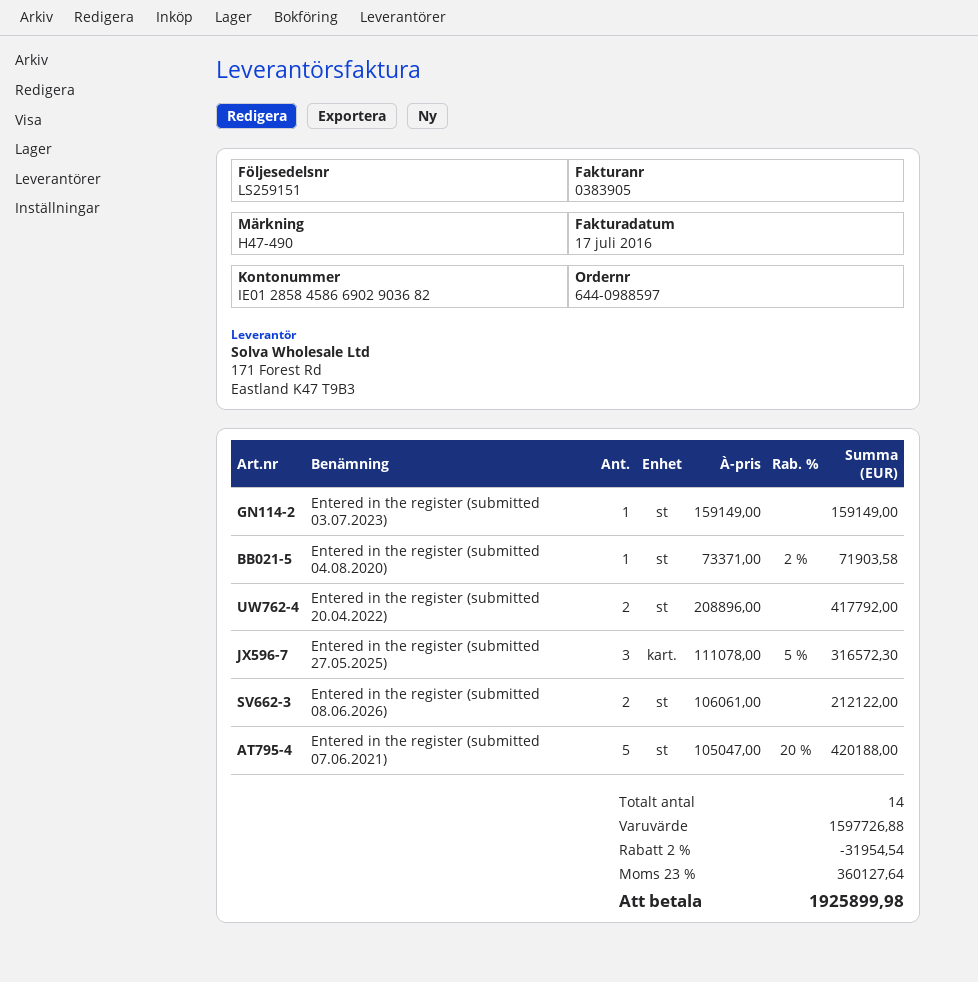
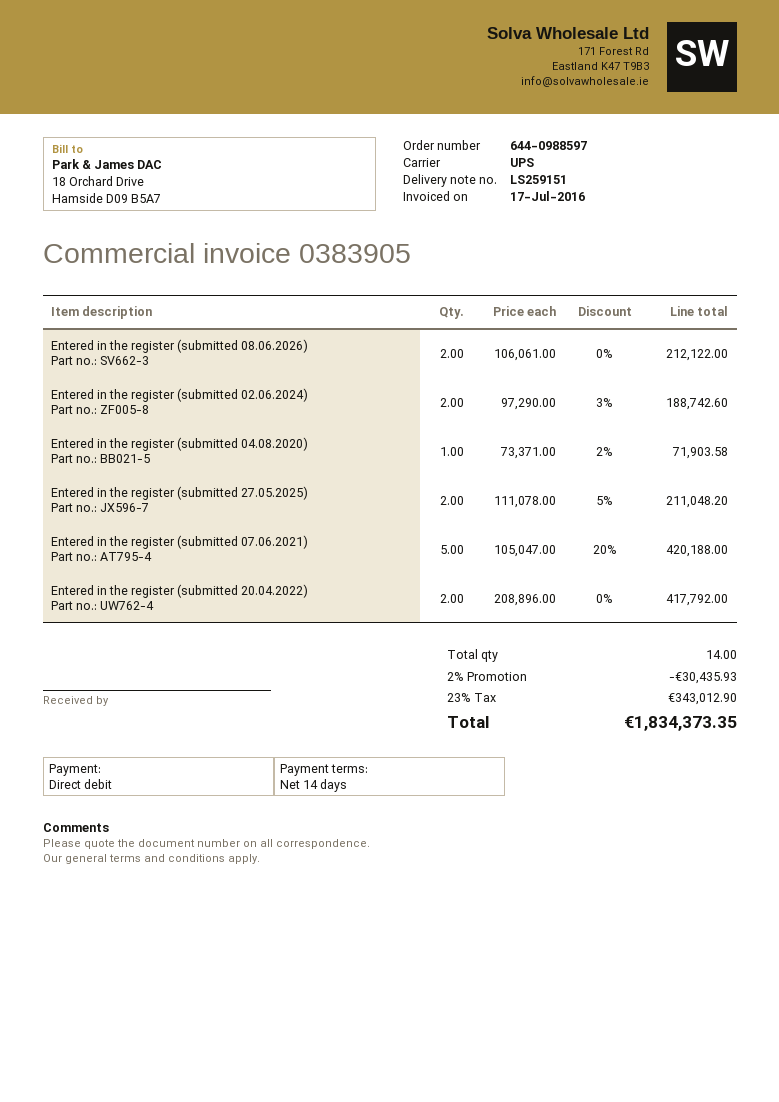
Entered in the register (submitted 03.07.2023): 1 x 159149.00 = 159149.00 -> none
Entered in the register (submitted 27.05.2025): 3 x 111078.00 - 5% = 316572.30 -> 2 x 111078.00 - 5% = 211048.20
Entered in the register (submitted 02.06.2024): none -> 2 x 97290.00 - 3% = 188742.60
discount: 2% = 31954.54 -> 2% = 30435.93
tax: 23% = 360127.64 -> 23% = 343012.90
total: 1925899.98 -> 1834373.35

